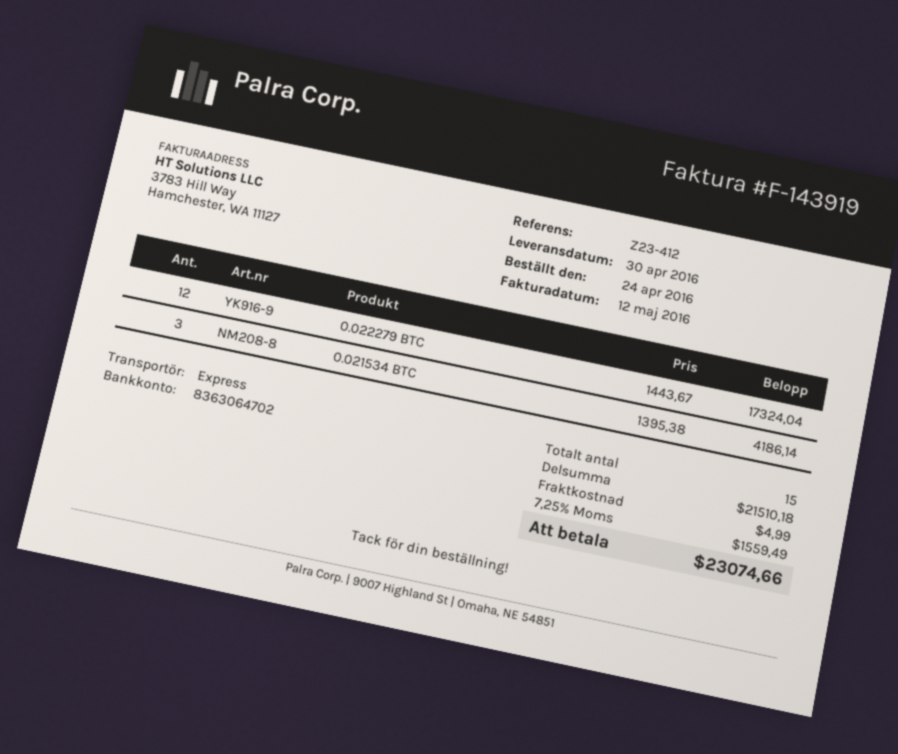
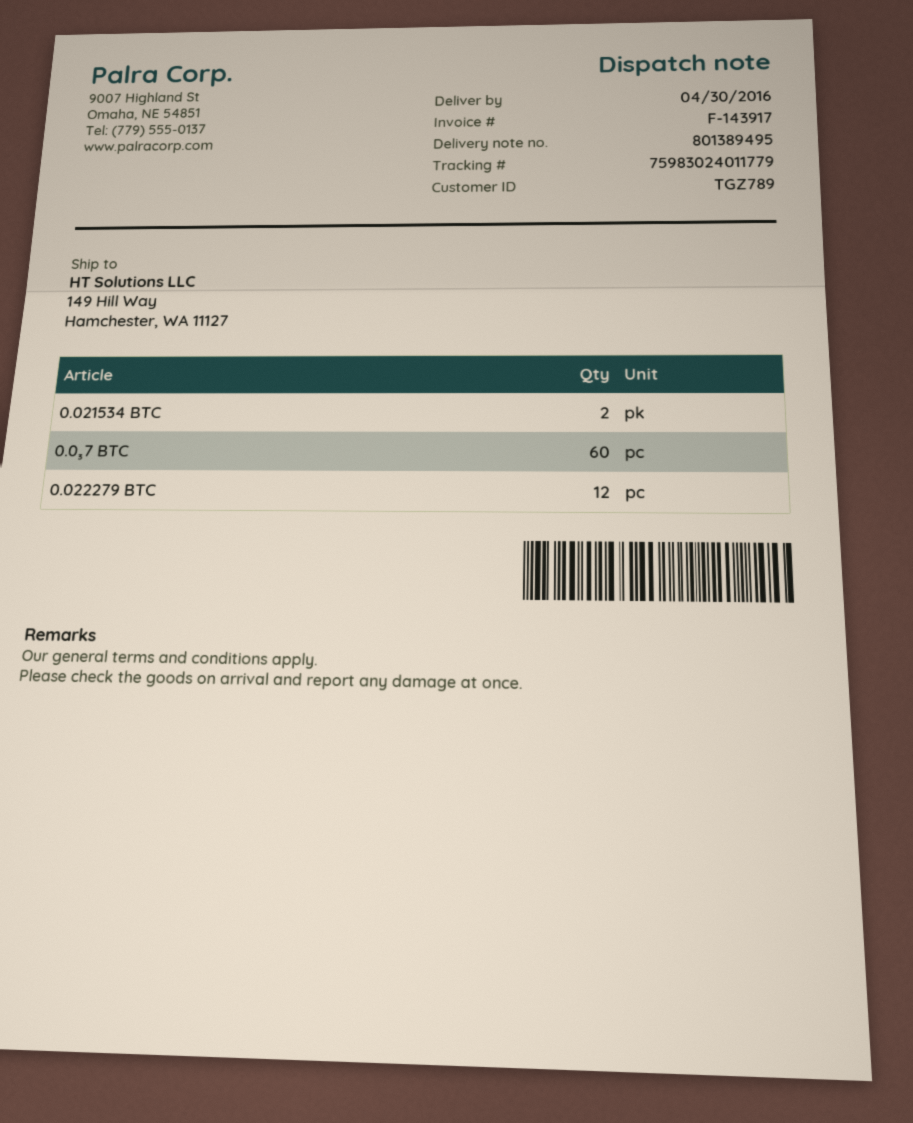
invoice number: F-143919 -> F-143917
0.021534 BTC: 3 -> 2
0.0₃7 BTC: none -> 60

